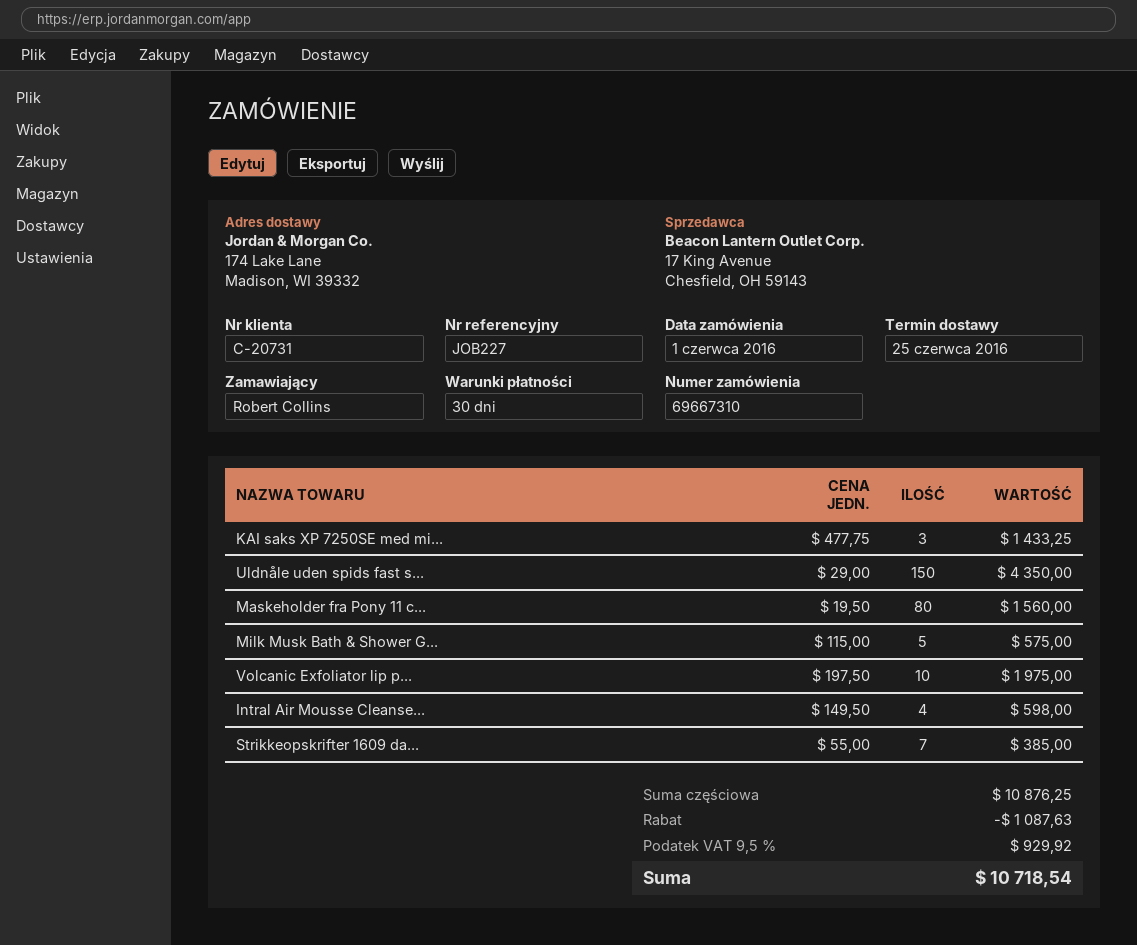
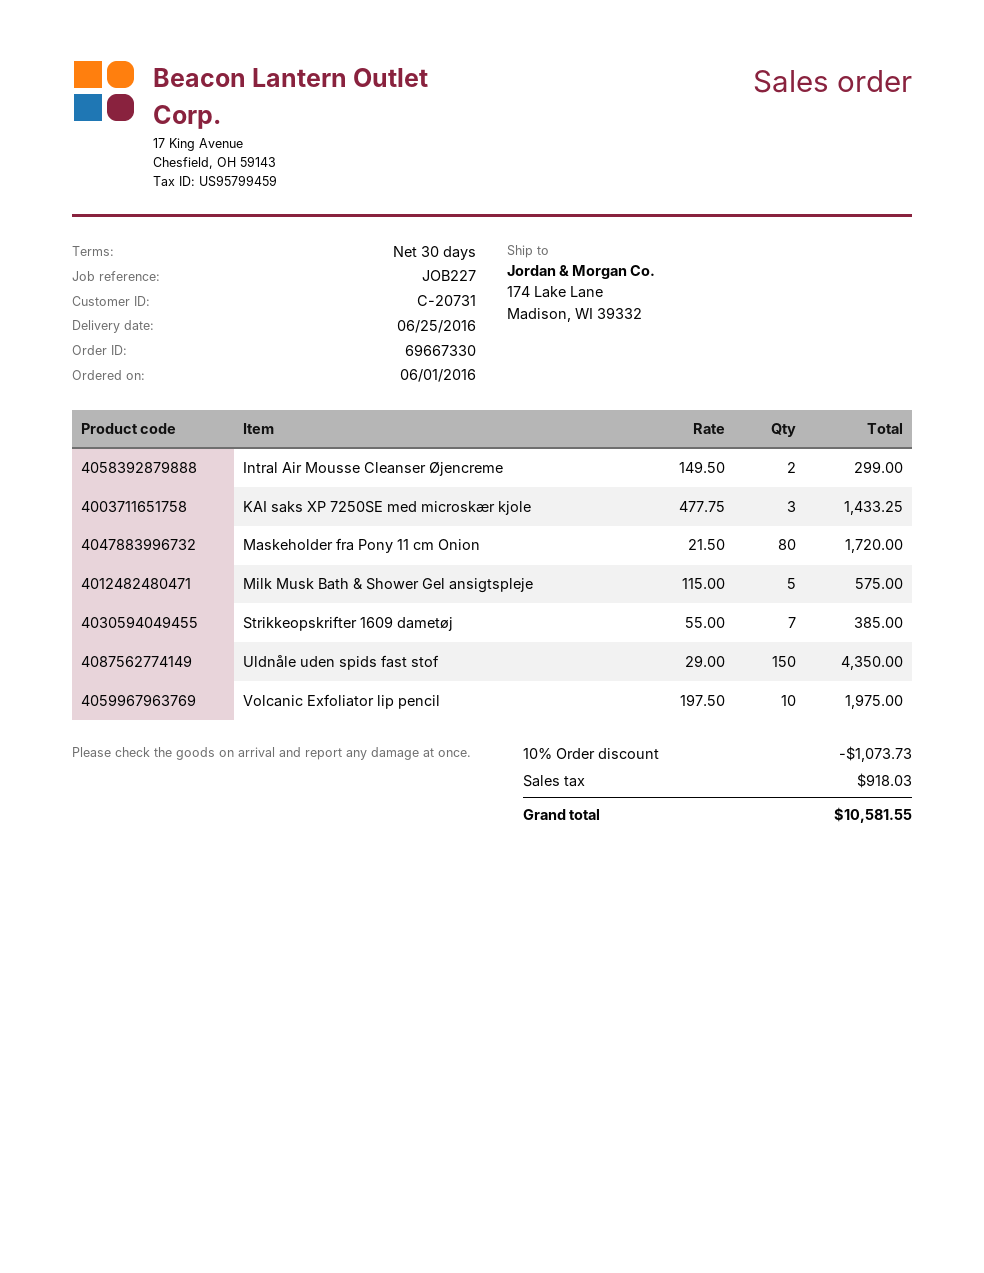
order number: 69667310 -> 69667330
Maskeholder fra Pony 11 c...: 80 x 19.50 = 1560.00 -> 80 x 21.50 = 1720.00
Intral Air Mousse Cleanse...: 4 x 149.50 = 598.00 -> 2 x 149.50 = 299.00
discount: 1087.63 -> 1073.73
tax: 929.92 -> 918.03
total: 10718.54 -> 10581.55

